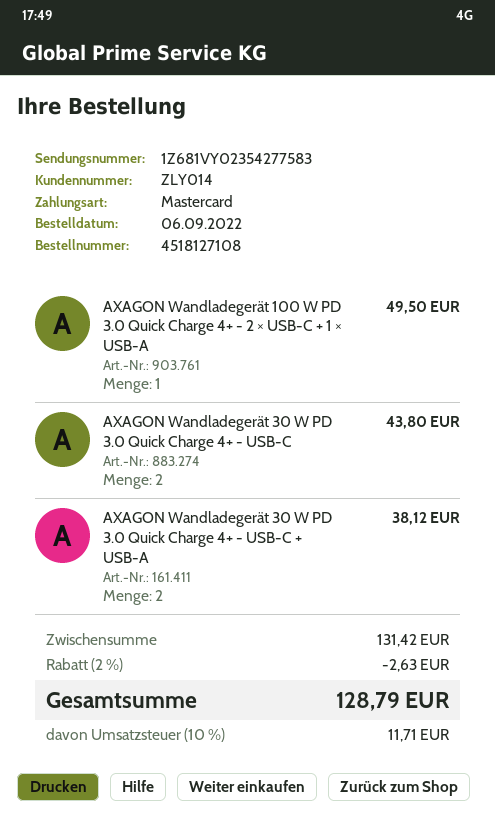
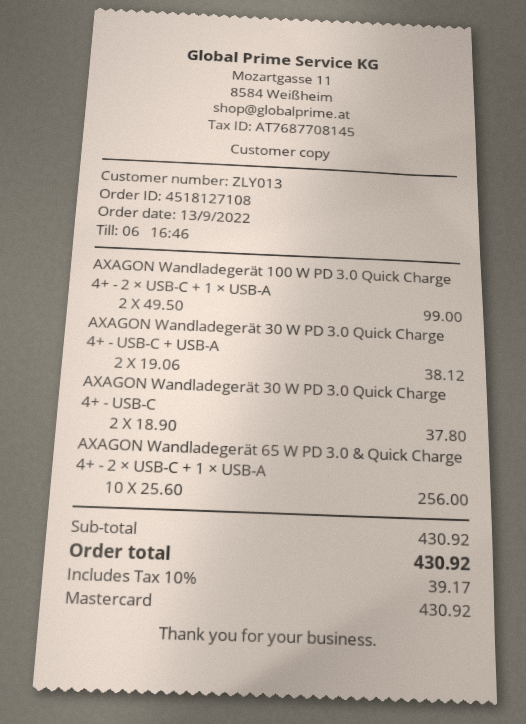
order date: 2022-09-06 -> 2022-09-13
customer number: ZLY014 -> ZLY013
AXAGON Wandladegerät 100 W PD 3.0 Quick Charge 4+ - 2 × USB-C + 1 × USB-A: 1 for 49.50 -> 2 for 99.00
AXAGON Wandladegerät 30 W PD 3.0 Quick Charge 4+ - USB-C: 2 for 43.80 -> 2 for 37.80
AXAGON Wandladegerät 65 W PD 3.0 & Quick Charge 4+ - 2 × USB-C + 1 × USB-A: none -> 10 for 256.00
subtotal: 131.42 -> 430.92
discount: 2% = 2.63 -> none
tax: 10% = 11.71 -> 10% = 39.17
total: 128.79 -> 430.92

